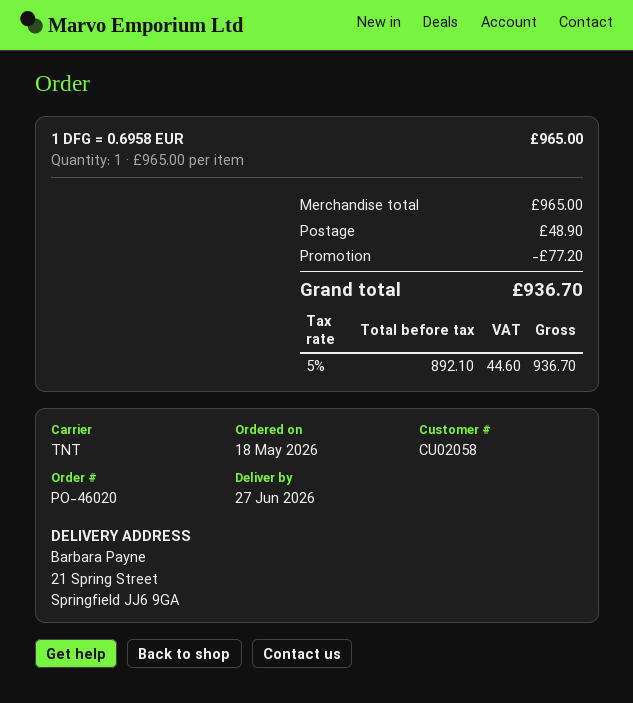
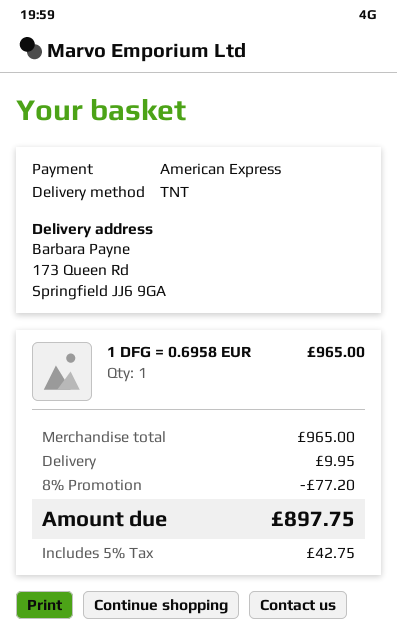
ship to: 21 Spring Street, Springfield JJ6 9GA -> 173 Queen Rd, Springfield JJ6 9GA
shipping: 48.90 -> 9.95
tax: 5% = 44.60 -> 5% = 42.75
total: 936.70 -> 897.75

